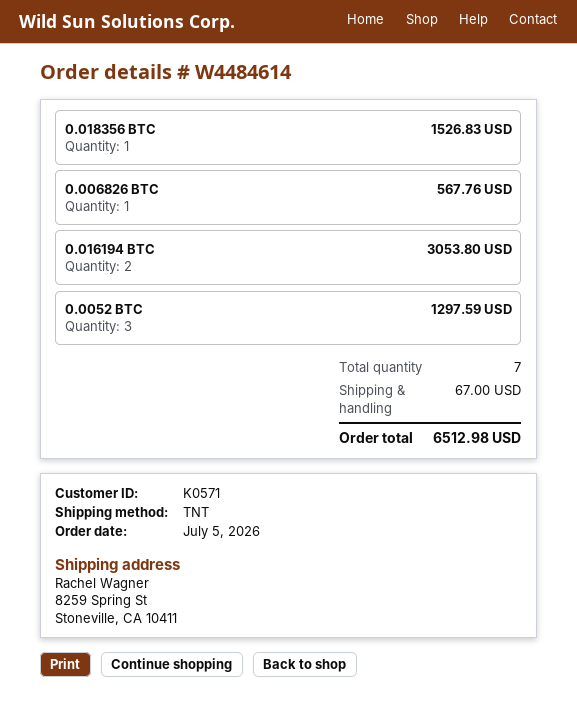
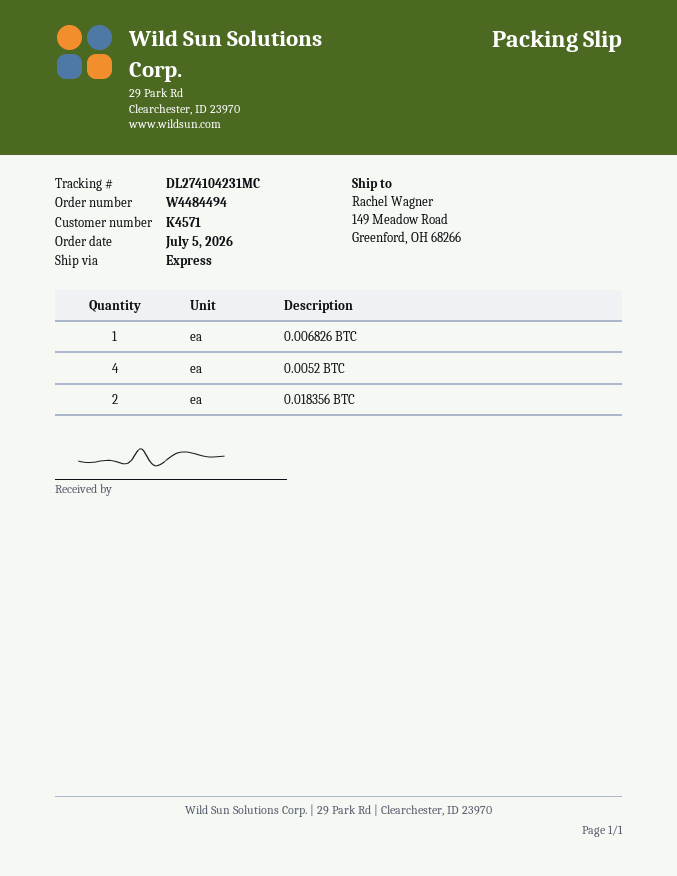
order number: W4484614 -> W4484494
customer number: K0571 -> K4571
shipping method: TNT -> express
ship to: 8259 Spring St, Stoneville, CA 10411 -> 149 Meadow Road, Greenford, OH 68266
0.018356 BTC: 1 -> 2
0.016194 BTC: 2 -> none
0.0052 BTC: 3 -> 4

